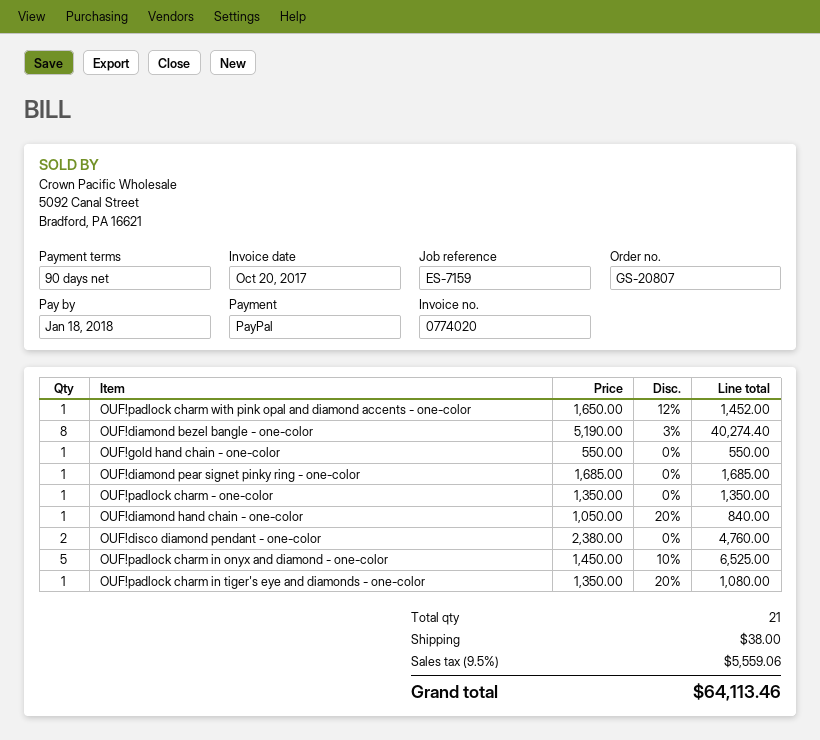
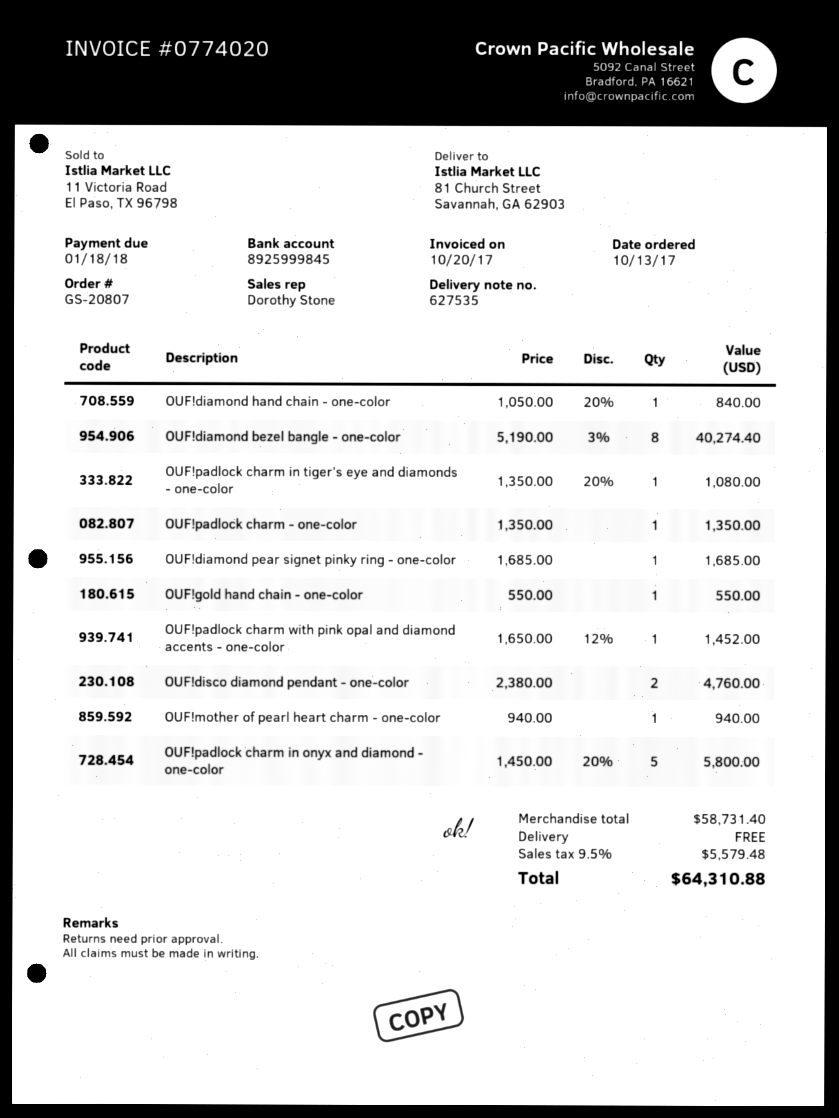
OUF!padlock charm in onyx and diamond - one-color: 5 x 1450.00 - 10% = 6525.00 -> 5 x 1450.00 - 20% = 5800.00
OUF!mother of pearl heart charm - one-color: none -> 1 x 940.00 = 940.00
shipping: 38.00 -> 0.00
tax: 9.5% = 5559.06 -> 9.5% = 5579.48
total: 64113.46 -> 64310.88

